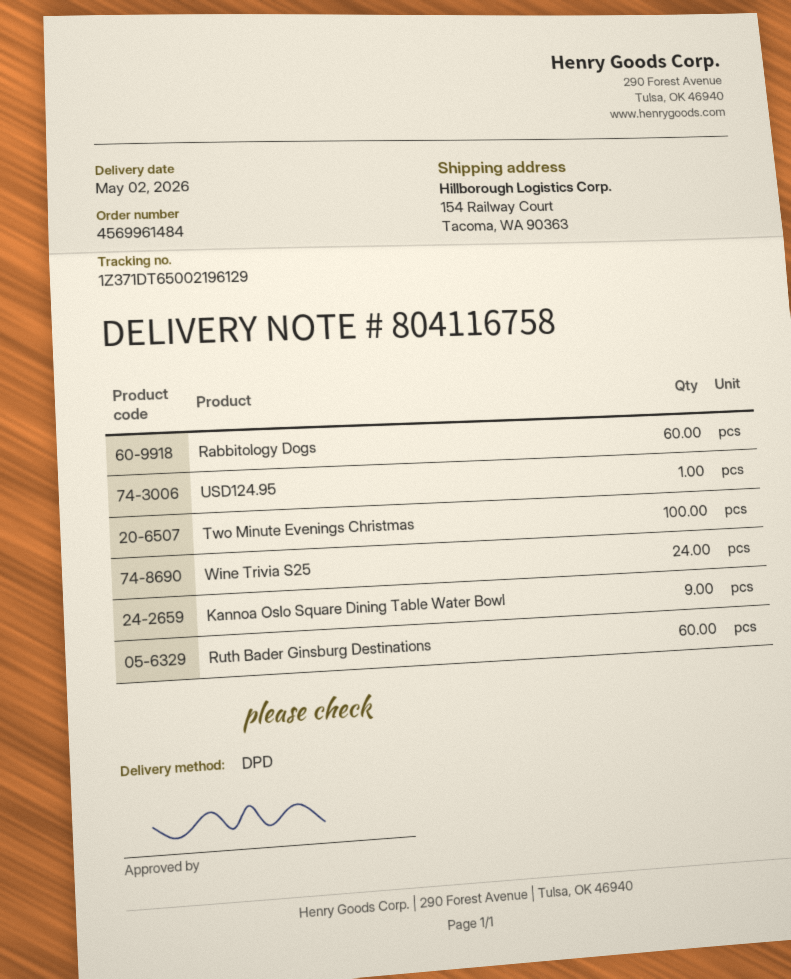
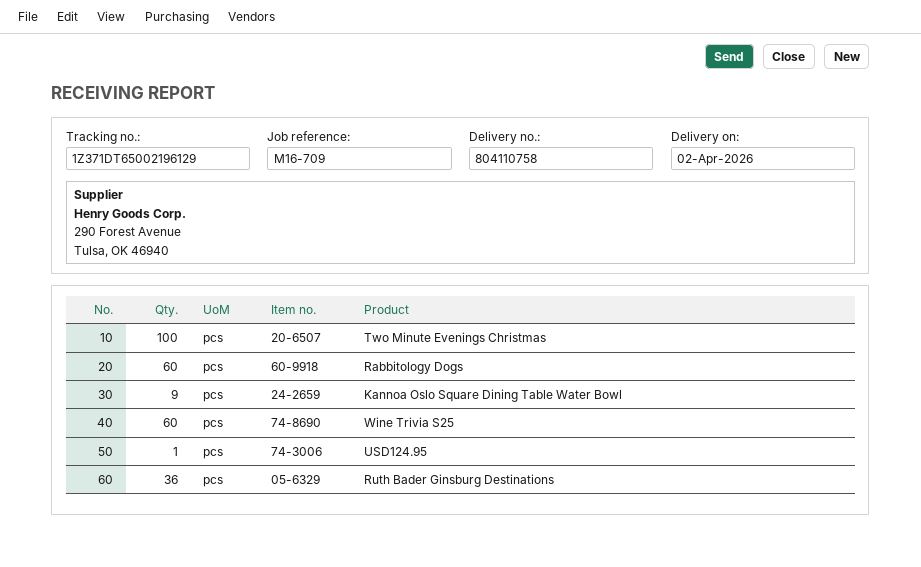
delivery note number: 804116758 -> 804110758
delivery date: 2026-05-02 -> 2026-04-02
Wine Trivia S25: 24 -> 60
Ruth Bader Ginsburg Destinations: 60 -> 36

